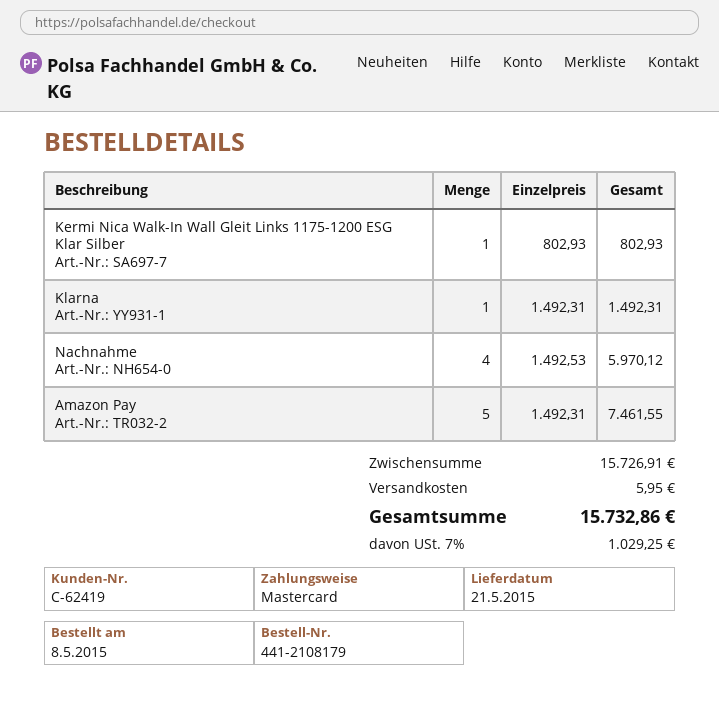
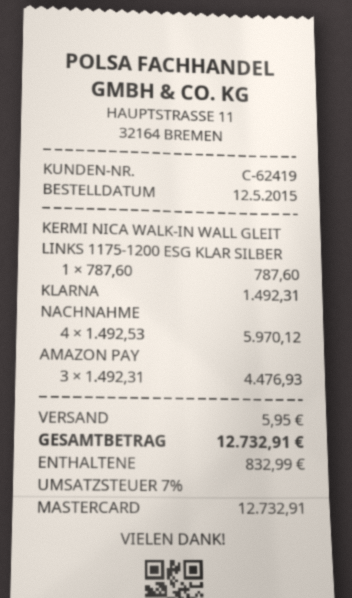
order date: 2015-05-08 -> 2015-05-12
Kermi Nica Walk-In Wall Gleit Links 1175-1200 ESG Klar Silber: 1 x 802.93 = 802.93 -> 1 x 787.60 = 787.60
Amazon Pay: 5 x 1492.31 = 7461.55 -> 3 x 1492.31 = 4476.93
tax: 7% = 1029.25 -> 7% = 832.99
total: 15732.86 -> 12732.91

